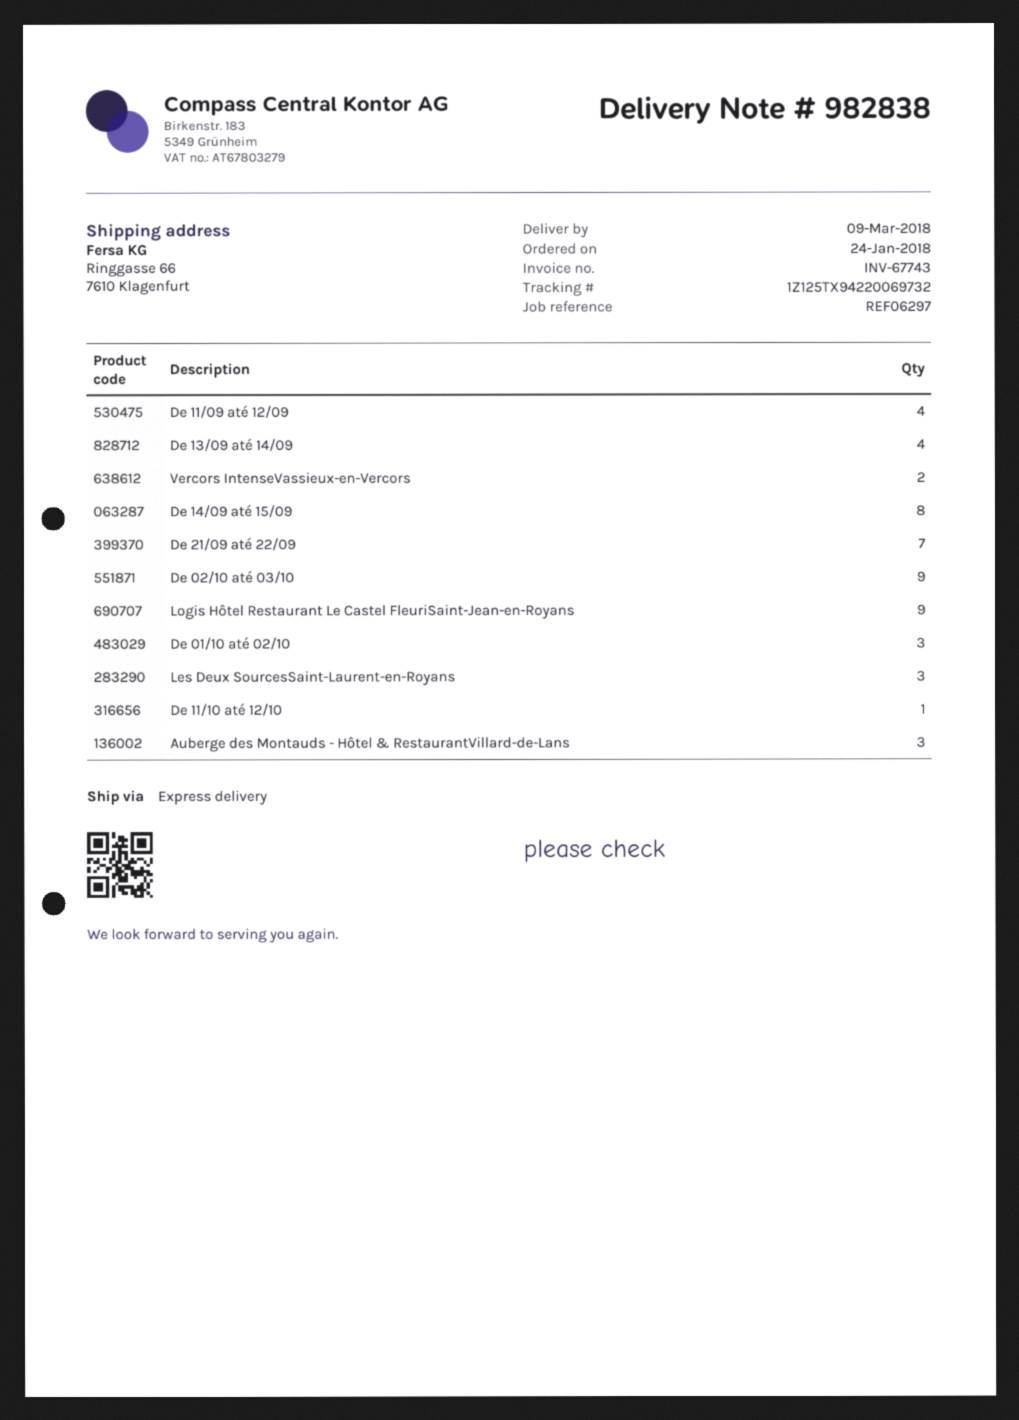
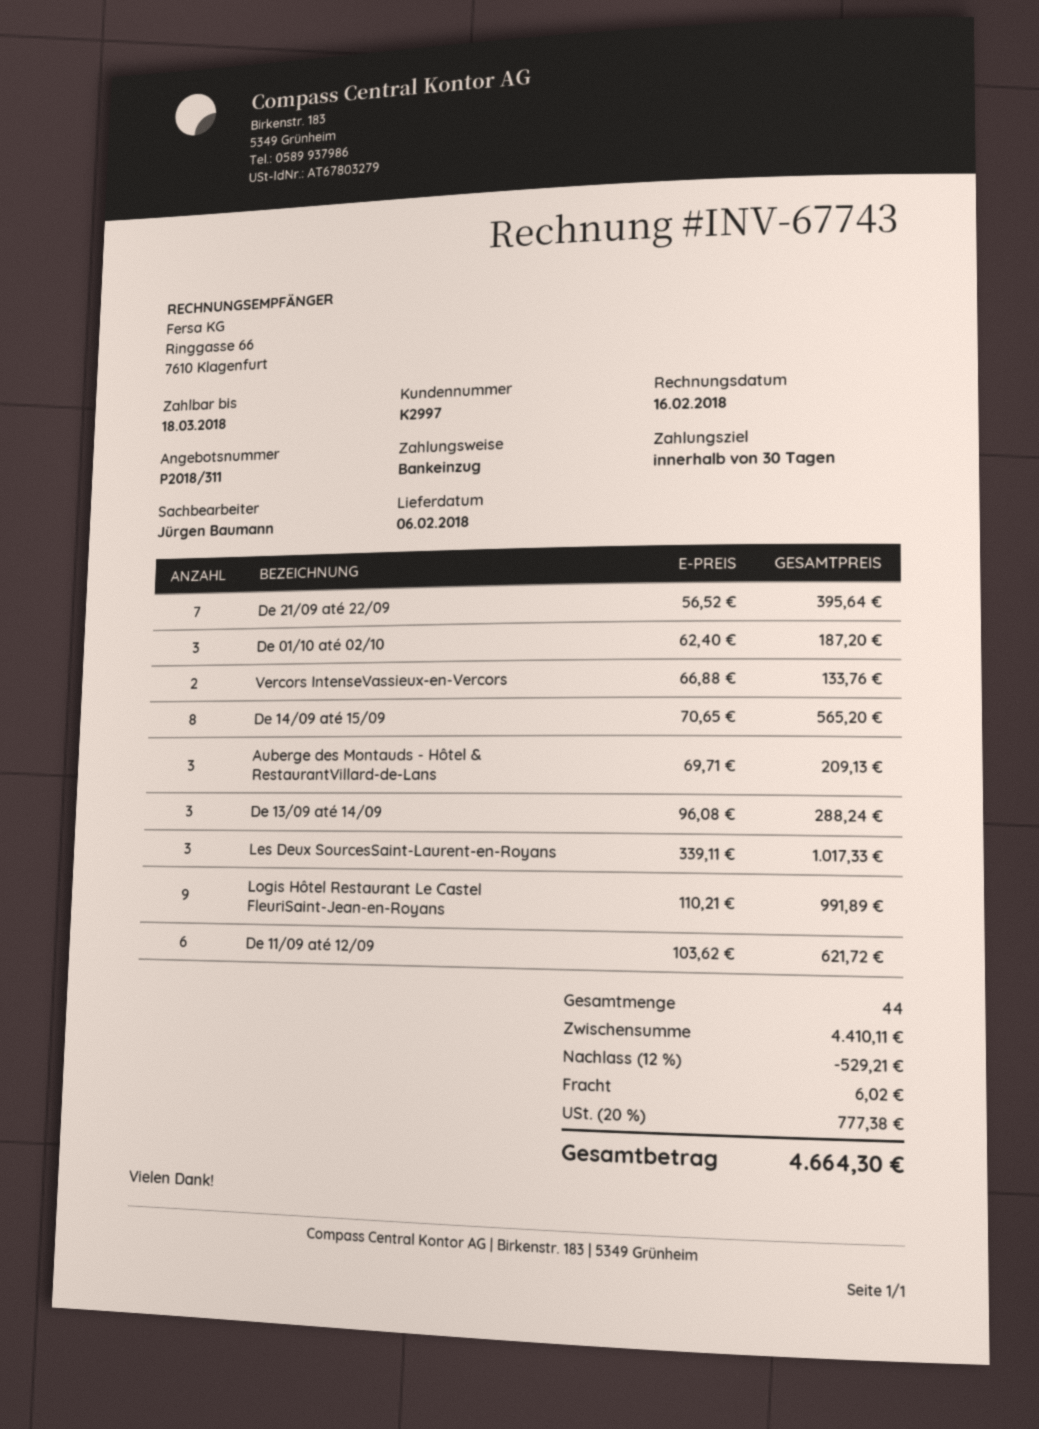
delivery date: 2018-03-09 -> 2018-02-06
De 11/09 até 12/09: 4 -> 6
De 13/09 até 14/09: 4 -> 3
De 02/10 até 03/10: 9 -> none
De 11/10 até 12/10: 1 -> none

